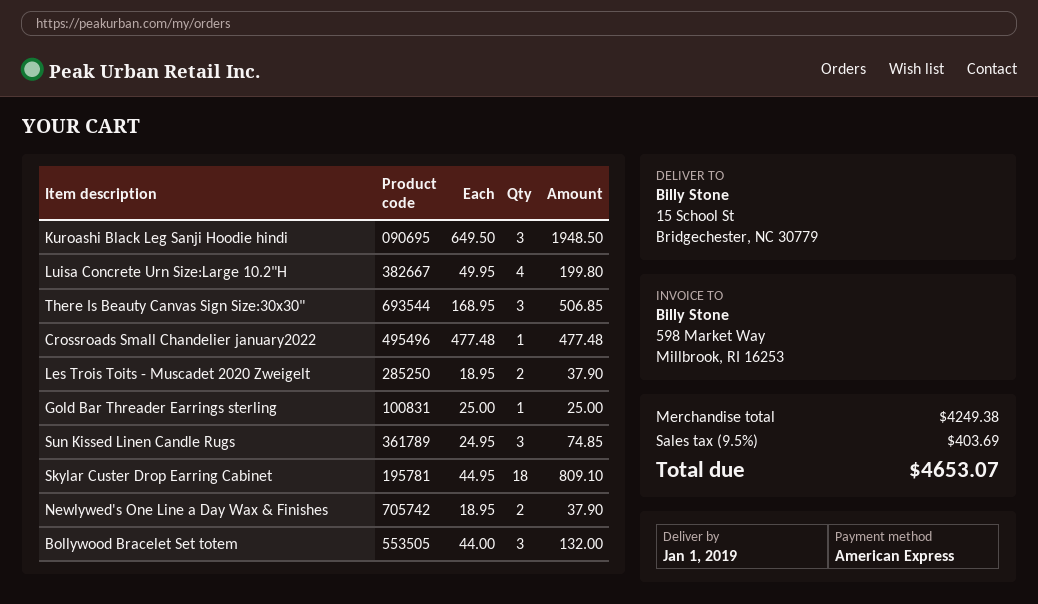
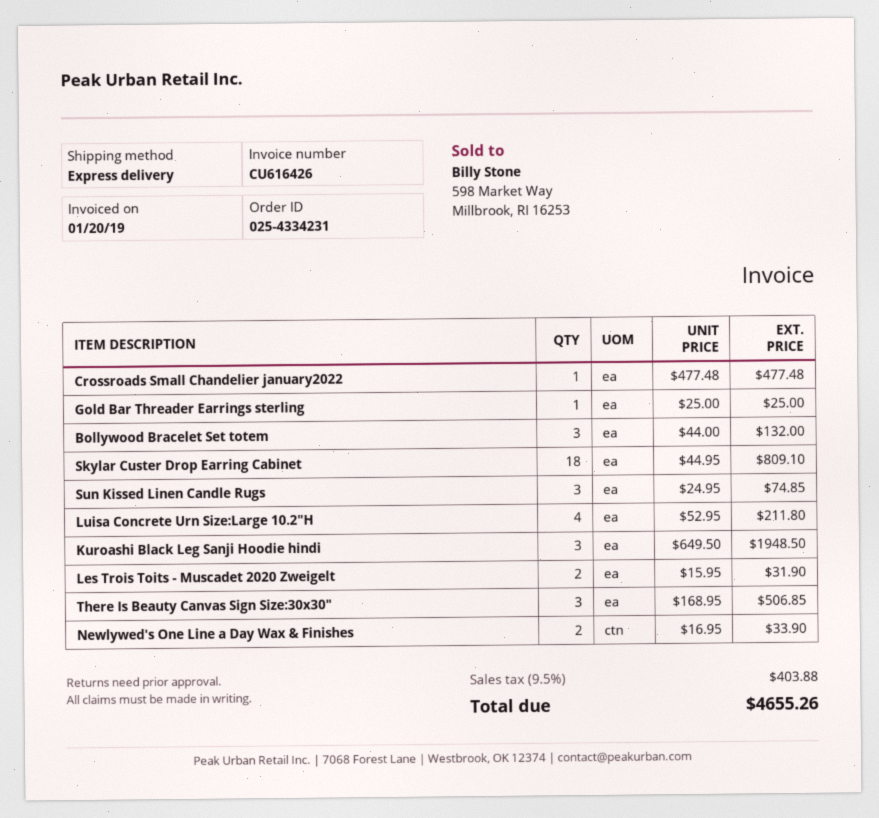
Luisa Concrete Urn Size:Large 10.2"H: 4 x 49.95 = 199.80 -> 4 x 52.95 = 211.80
Les Trois Toits - Muscadet 2020 Zweigelt: 2 x 18.95 = 37.90 -> 2 x 15.95 = 31.90
Newlywed's One Line a Day Wax & Finishes: 2 x 18.95 = 37.90 -> 2 x 16.95 = 33.90
tax: 9.5% = 403.69 -> 9.5% = 403.88
total: 4653.07 -> 4655.26

